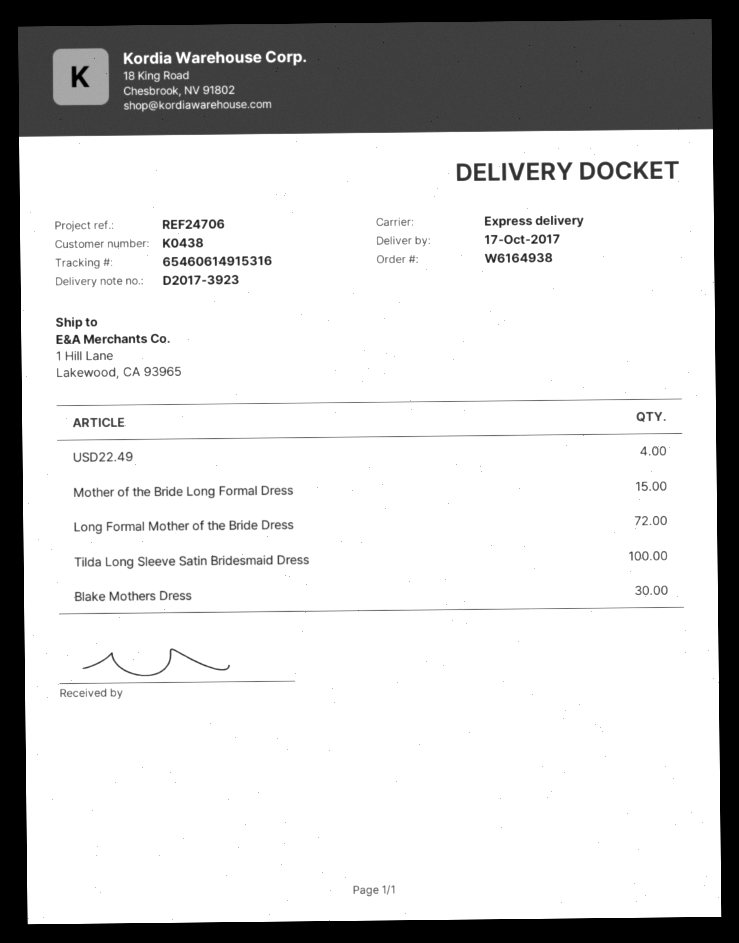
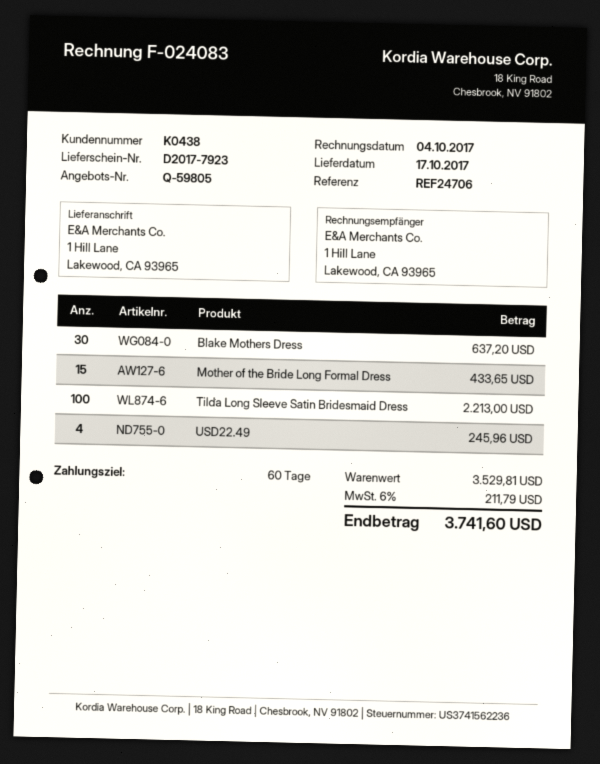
delivery note number: D2017-3923 -> D2017-7923
Long Formal Mother of the Bride Dress: 72 -> none

